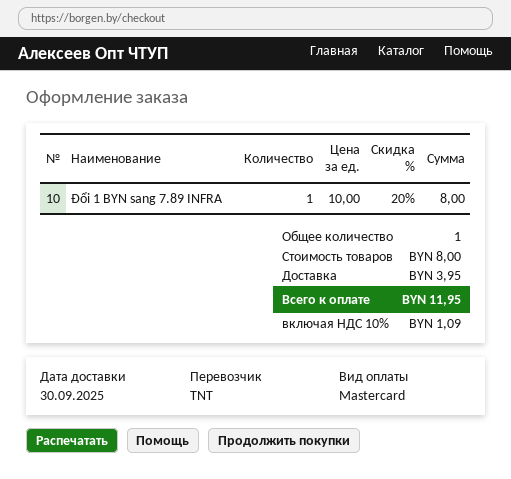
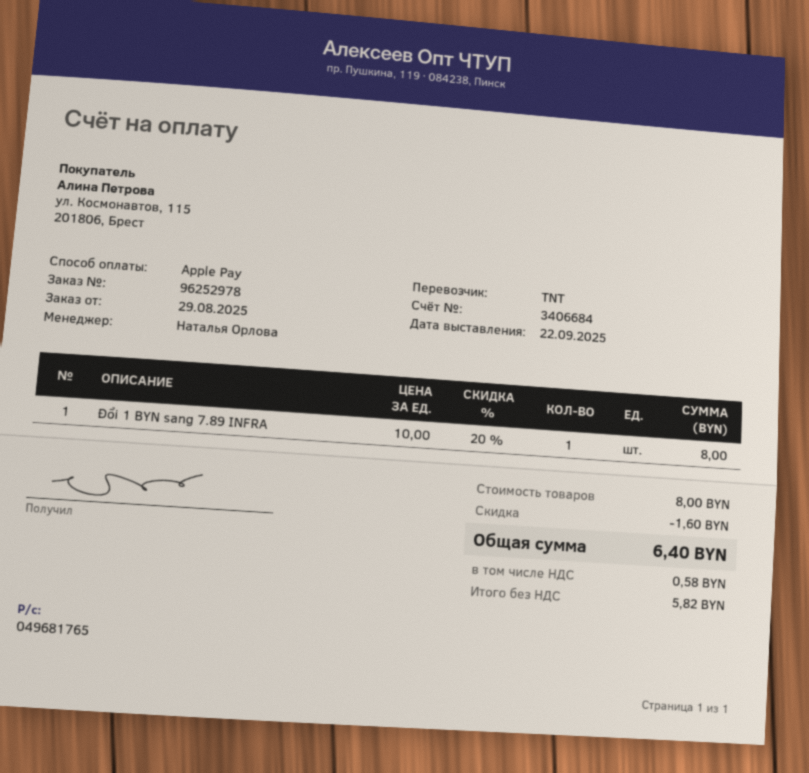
payment method: Mastercard -> Apple Pay
discount: none -> 1.60
shipping: 3.95 -> none
tax: 1.09 -> 0.58
total: 11.95 -> 6.40

